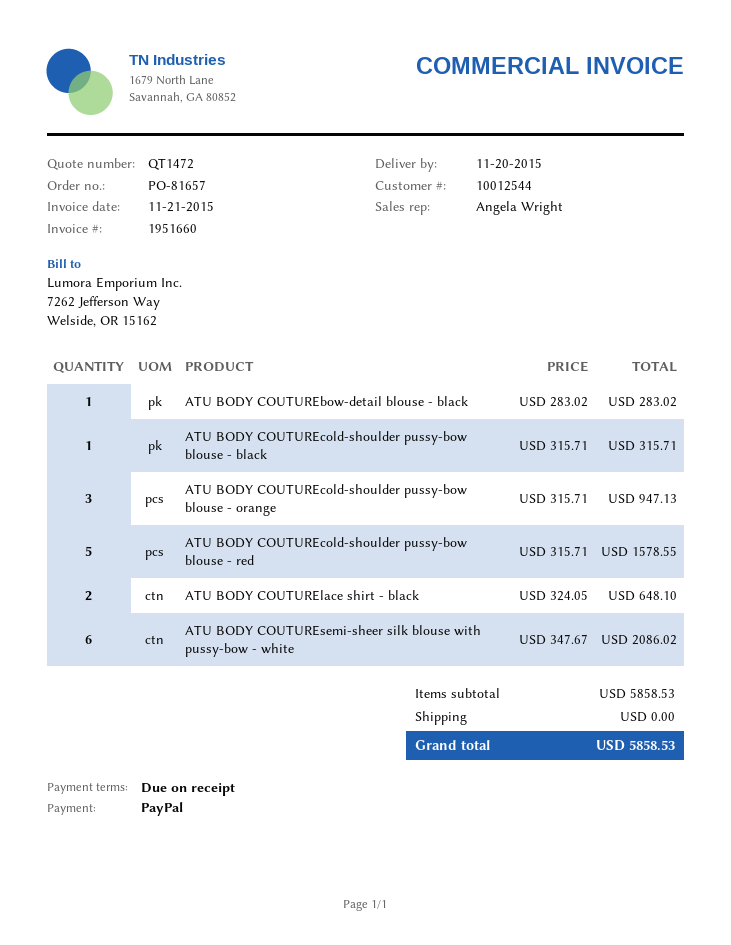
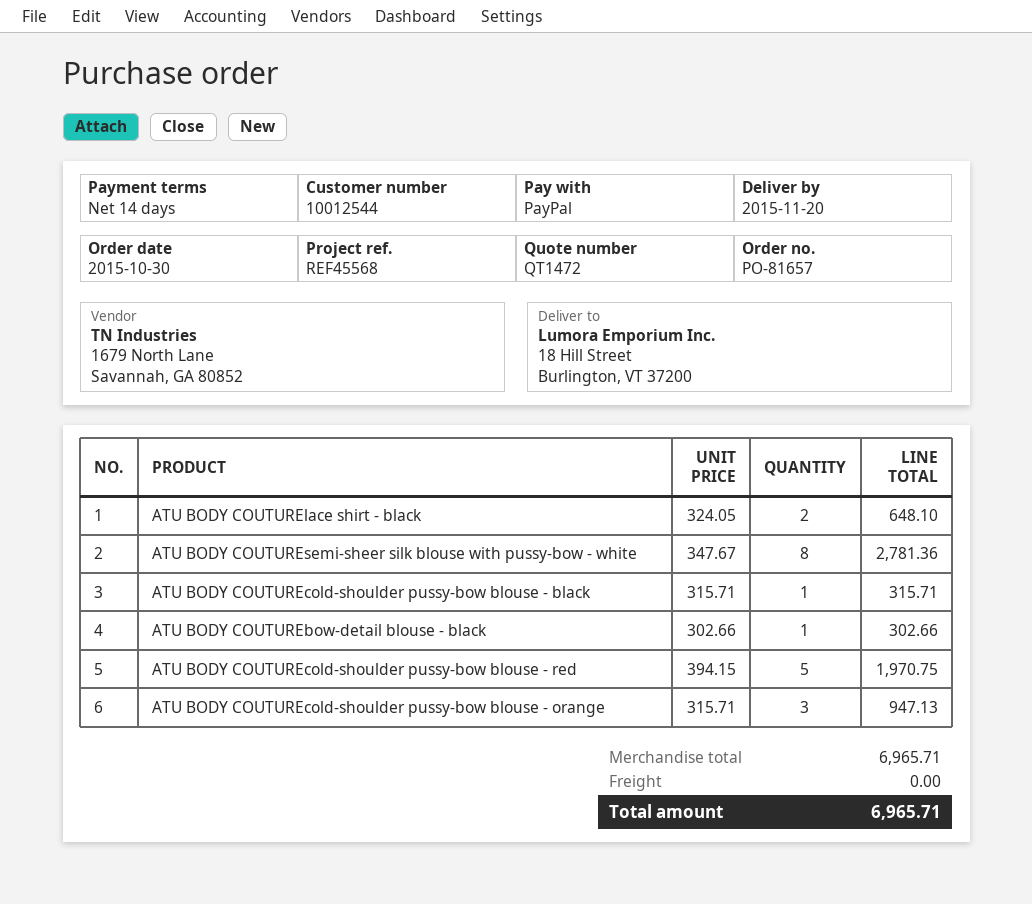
payment terms: on receipt -> 14 days
ATU BODY COUTUREbow-detail blouse - black: 1 x 283.02 = 283.02 -> 1 x 302.66 = 302.66
ATU BODY COUTUREcold-shoulder pussy-bow blouse - red: 5 x 315.71 = 1578.55 -> 5 x 394.15 = 1970.75
ATU BODY COUTUREsemi-sheer silk blouse with pussy-bow - white: 6 x 347.67 = 2086.02 -> 8 x 347.67 = 2781.36
subtotal: 5858.53 -> 6965.71
total: 5858.53 -> 6965.71

